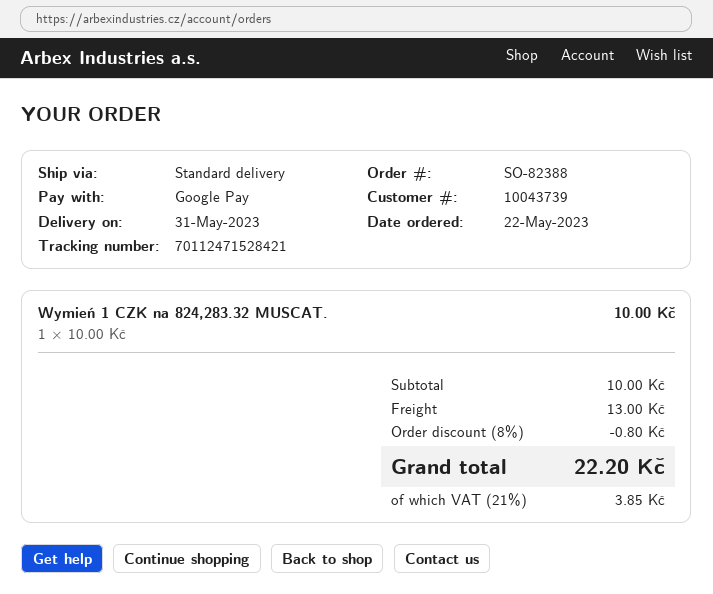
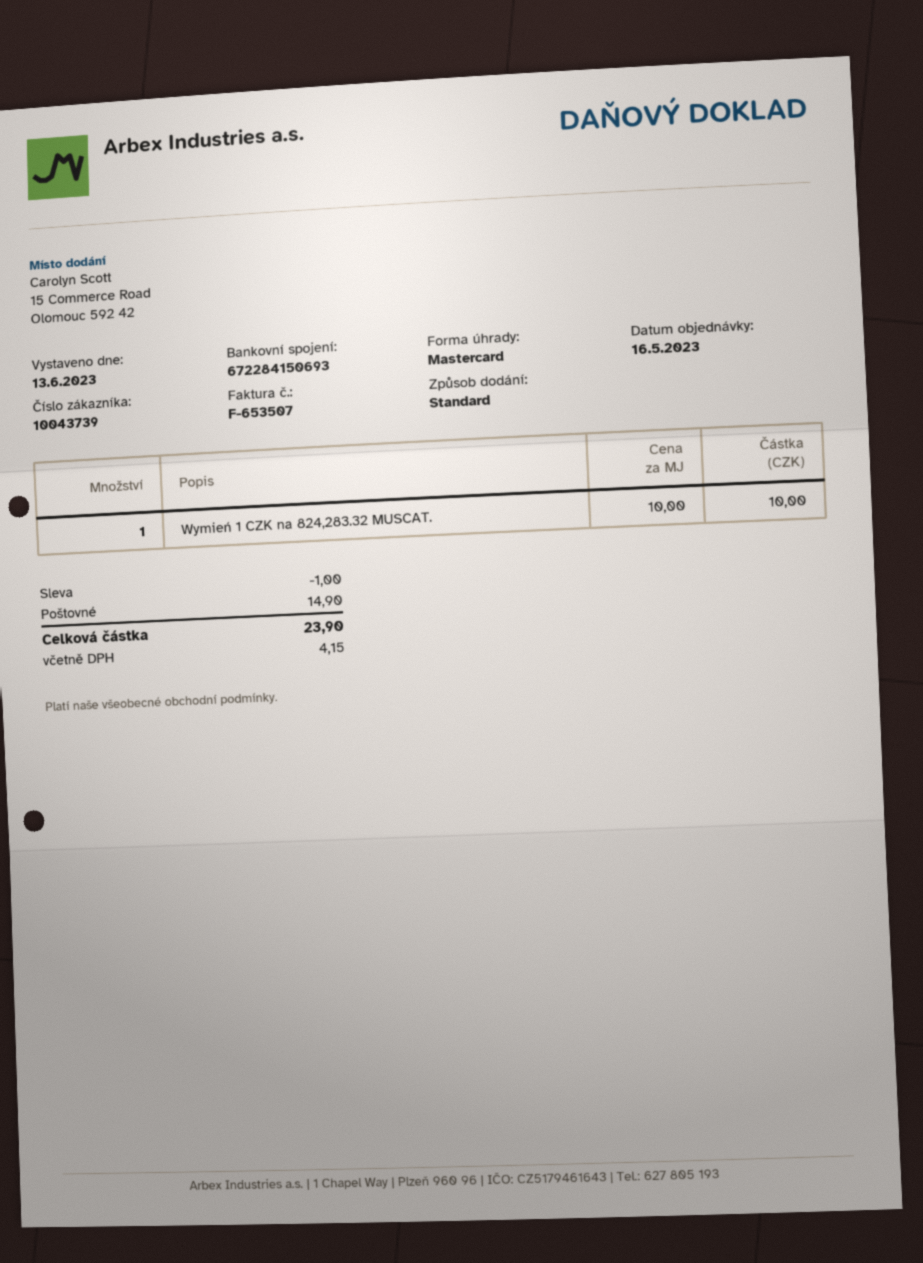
order date: 2023-05-22 -> 2023-05-16
payment method: Google Pay -> Mastercard
discount: 0.80 -> 1.00
shipping: 13.00 -> 14.90
tax: 3.85 -> 4.15
total: 22.20 -> 23.90

